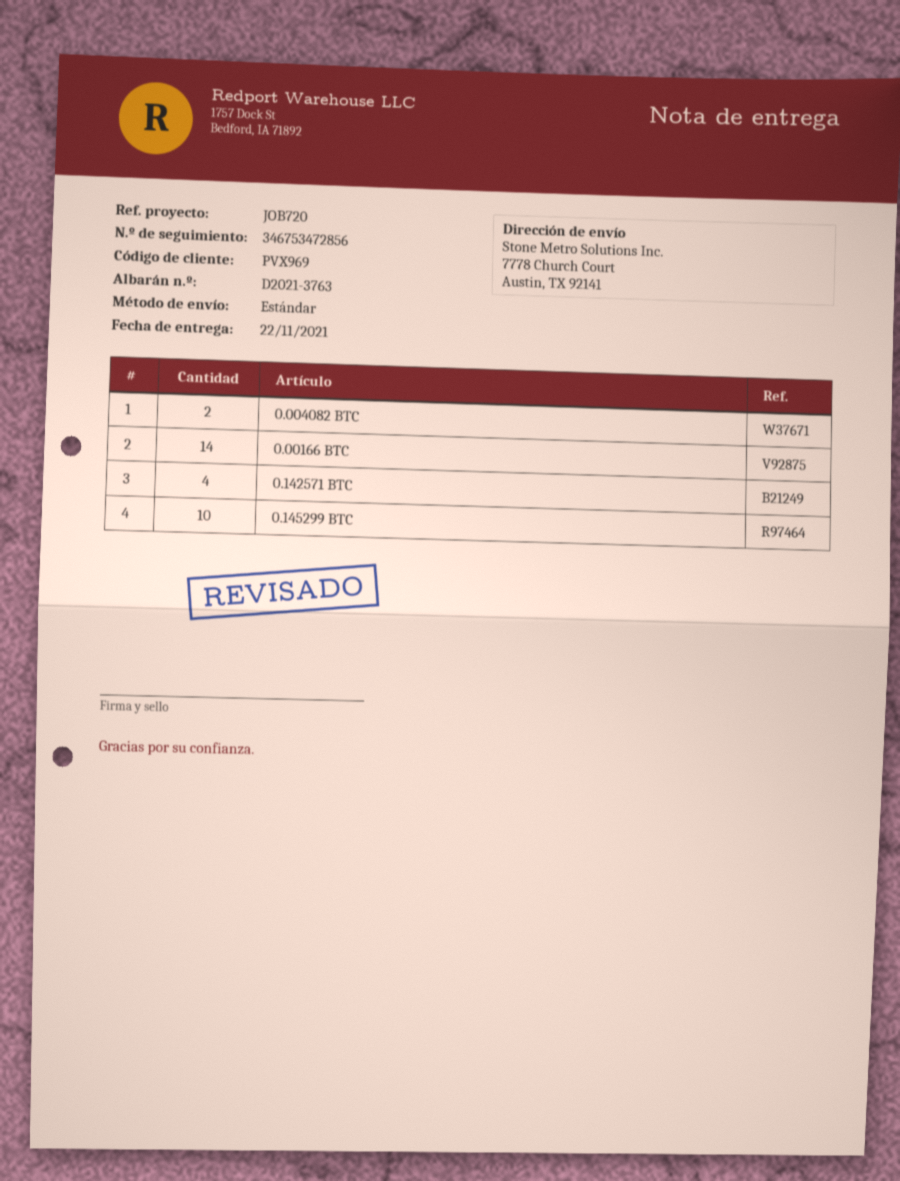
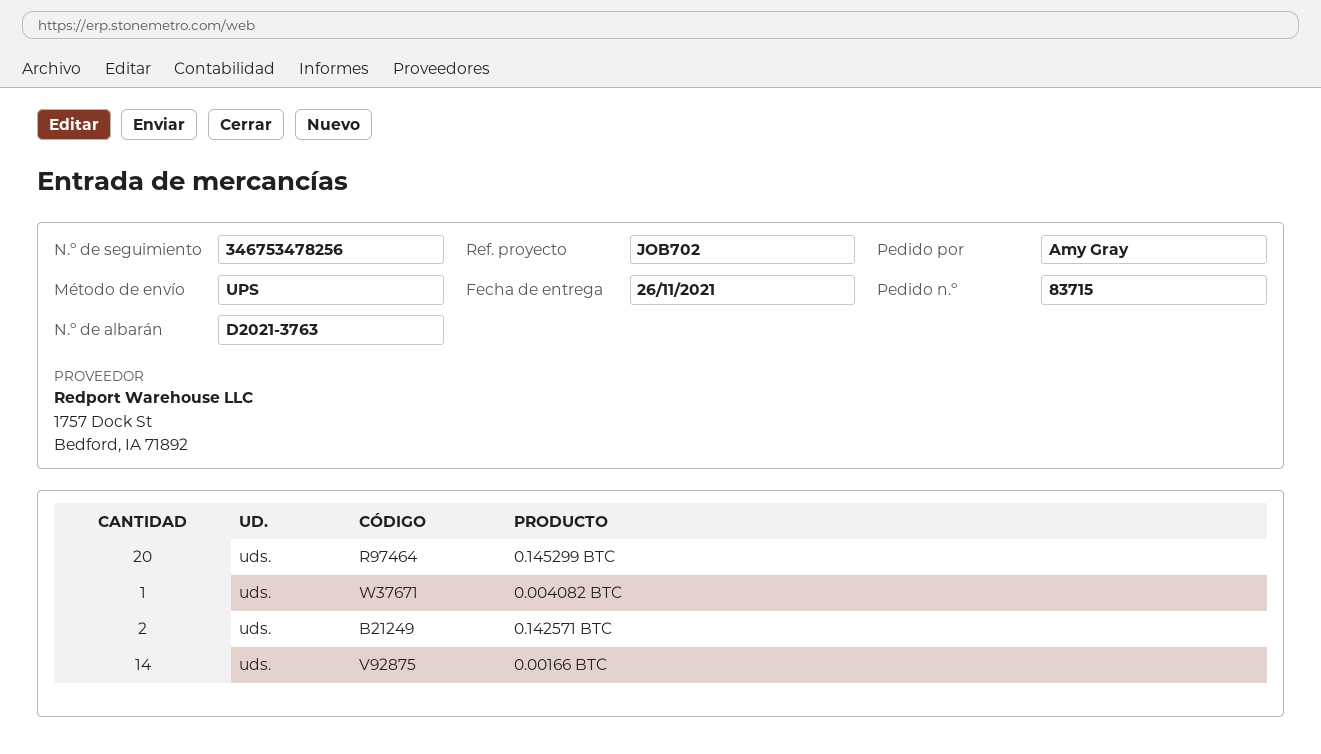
delivery date: 2021-11-22 -> 2021-11-26
reference: JOB720 -> JOB702
shipping method: standard -> UPS
tracking number: 346753472856 -> 346753478256
0.004082 BTC: 2 -> 1
0.142571 BTC: 4 -> 2
0.145299 BTC: 10 -> 20

